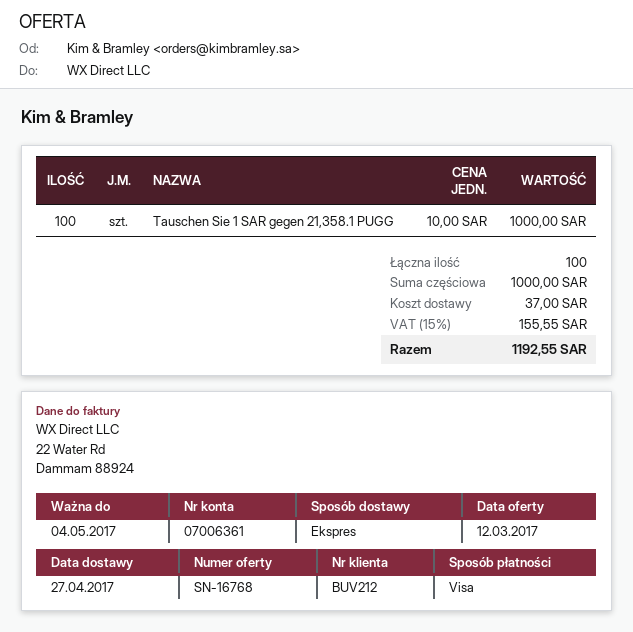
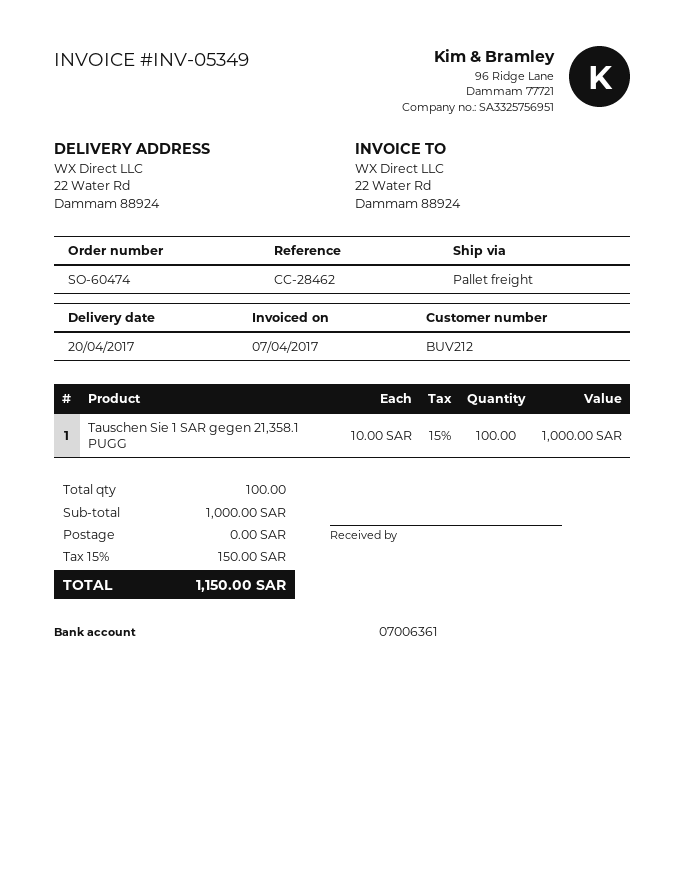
delivery date: 2017-04-27 -> 2017-04-20
shipping method: express -> pallet freight
shipping: 37.00 -> 0.00
tax: 15% = 155.55 -> 15% = 150.00
total: 1192.55 -> 1150.00

